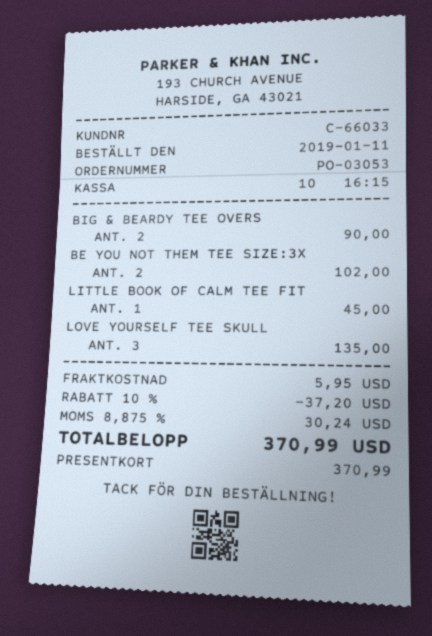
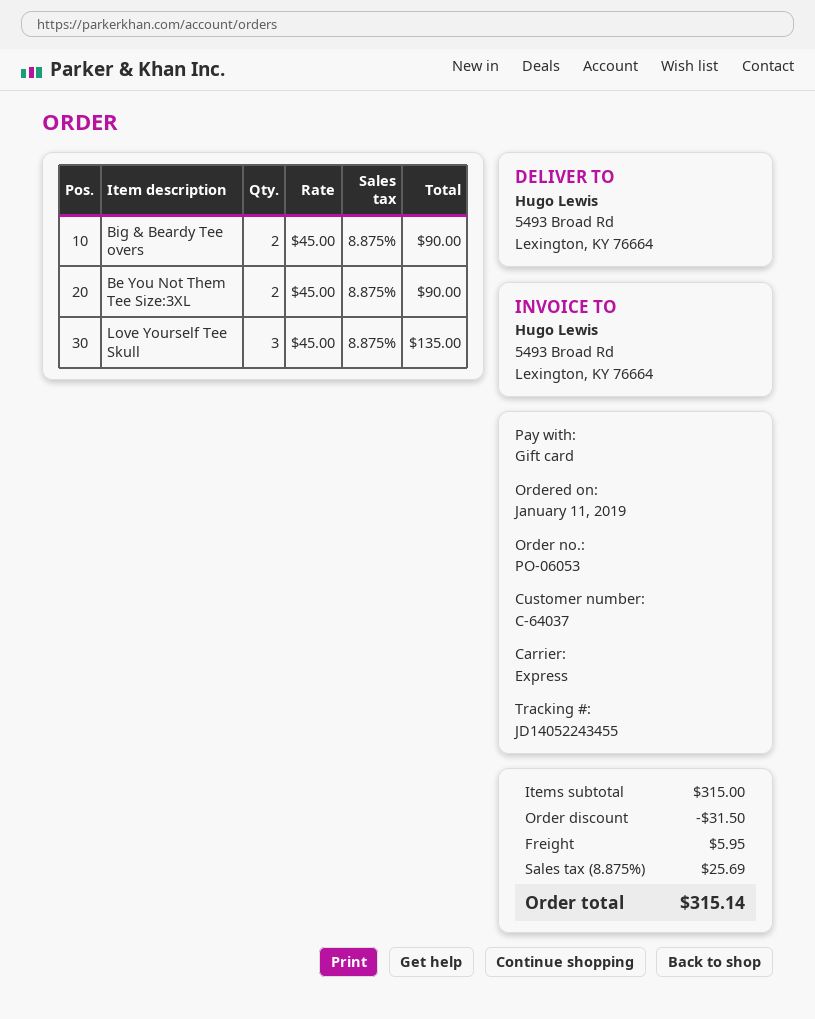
order number: PO-03053 -> PO-06053
customer number: C-66033 -> C-64037
BE YOU NOT THEM TEE SIZE:3X: 2 for 102.00 -> 2 for 90.00
LITTLE BOOK OF CALM TEE FIT: 1 for 45.00 -> none
discount: 37.20 -> 31.50
tax: 8.875% = 30.24 -> 8.875% = 25.69
total: 370.99 -> 315.14

